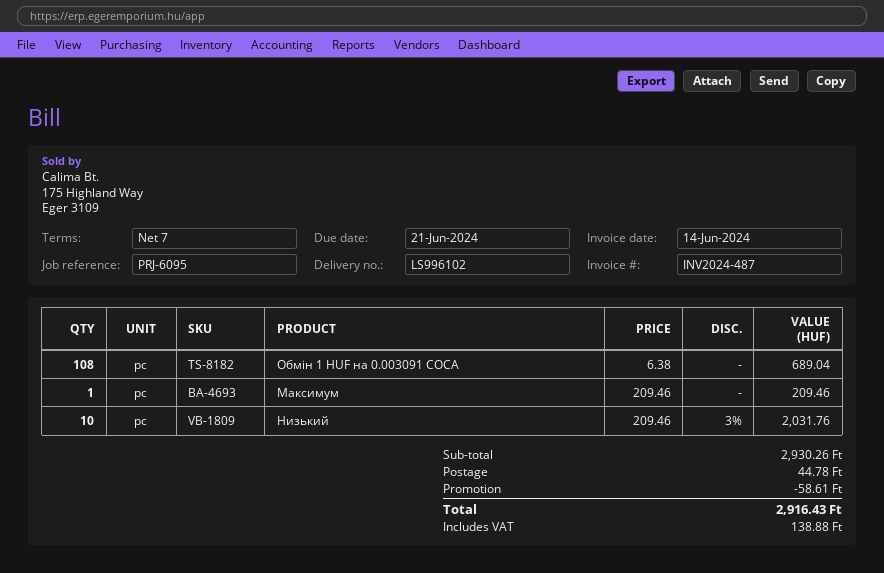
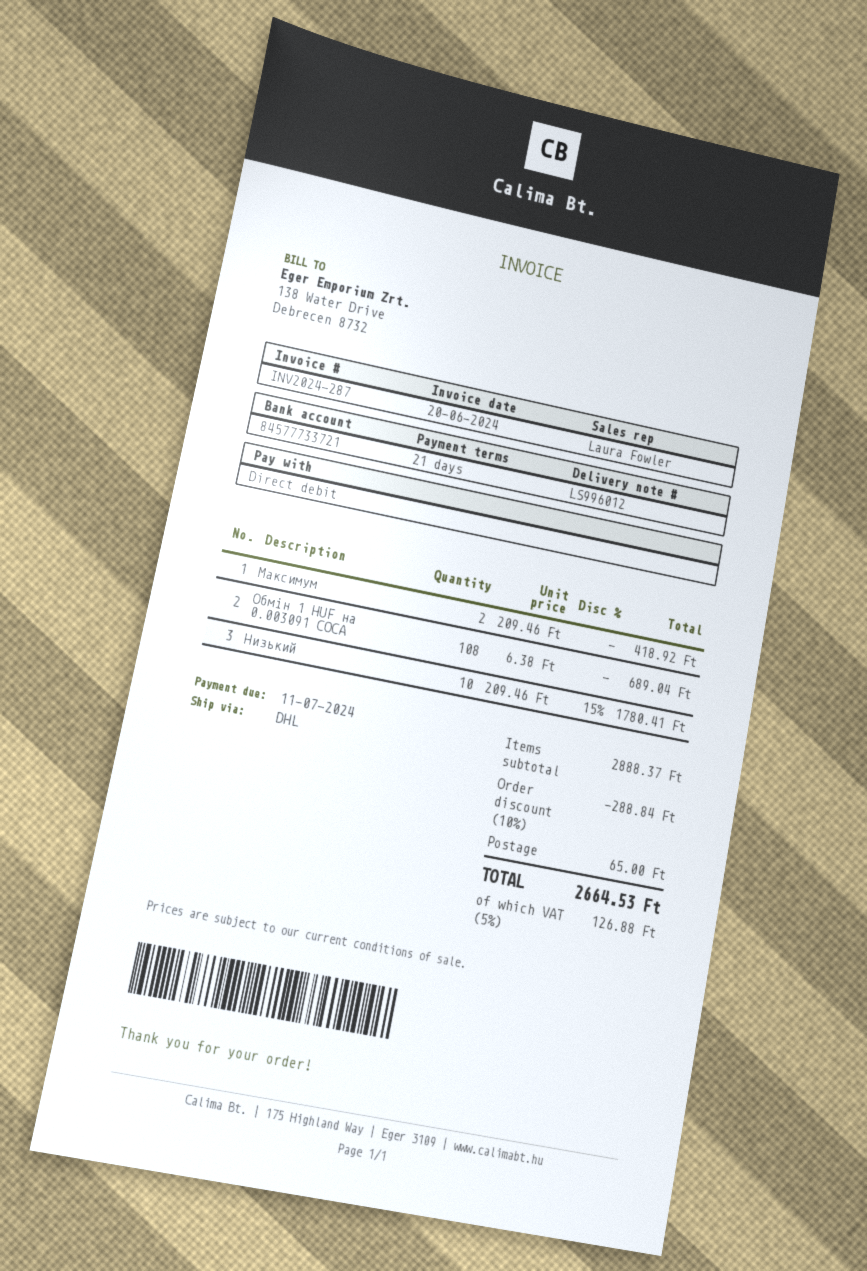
delivery note number: LS996102 -> LS996012
invoice number: INV2024-487 -> INV2024-287
invoice date: 2024-06-14 -> 2024-06-20
payment terms: 7 days -> 21 days
due date: 2024-06-21 -> 2024-07-11
Максимум: 1 x 209.46 = 209.46 -> 2 x 209.46 = 418.92
Низький: 10 x 209.46 - 3% = 2031.76 -> 10 x 209.46 - 15% = 1780.41
subtotal: 2930.26 -> 2888.37
discount: 58.61 -> 288.84
shipping: 44.78 -> 65.00
tax: 138.88 -> 126.88
total: 2916.43 -> 2664.53

